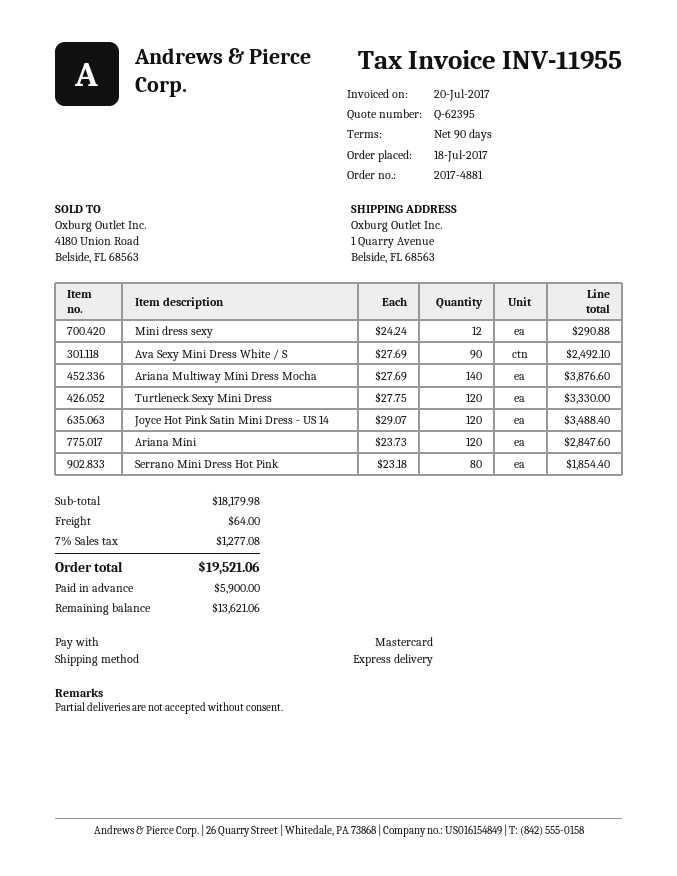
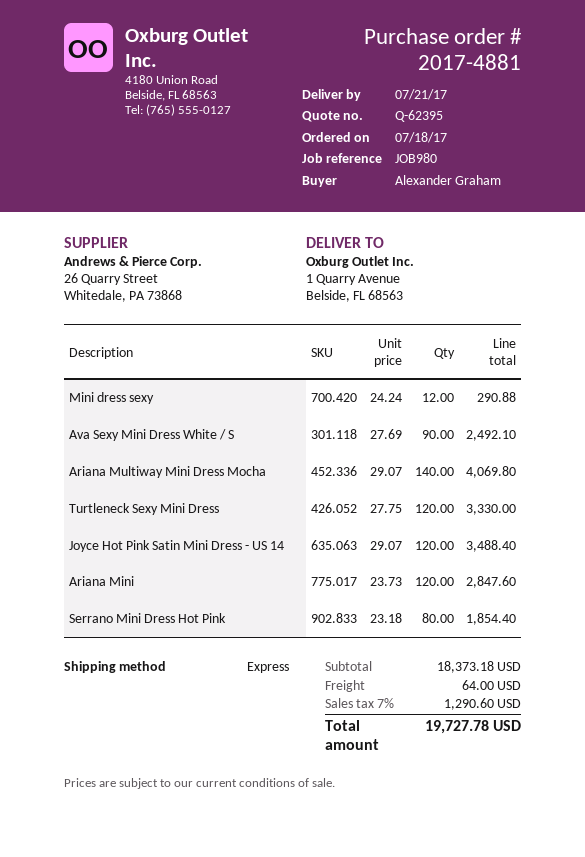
Ariana Multiway Mini Dress Mocha: 140 x 27.69 = 3876.60 -> 140 x 29.07 = 4069.80
subtotal: 18179.98 -> 18373.18
tax: 7% = 1277.08 -> 7% = 1290.60
total: 19521.06 -> 19727.78

